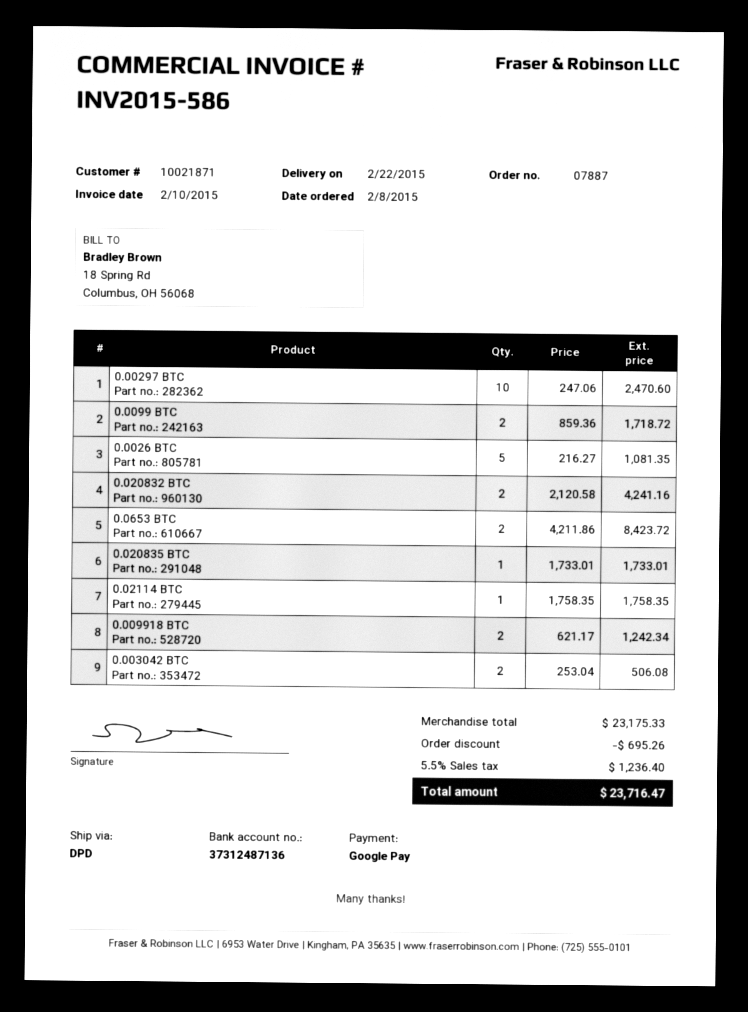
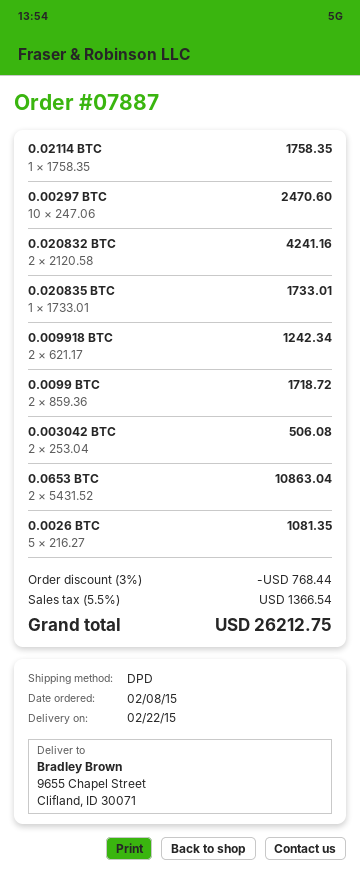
0.0653 BTC: 2 x 4211.86 = 8423.72 -> 2 x 5431.52 = 10863.04
discount: 695.26 -> 768.44
tax: 5.5% = 1236.40 -> 5.5% = 1366.54
total: 23716.47 -> 26212.75

